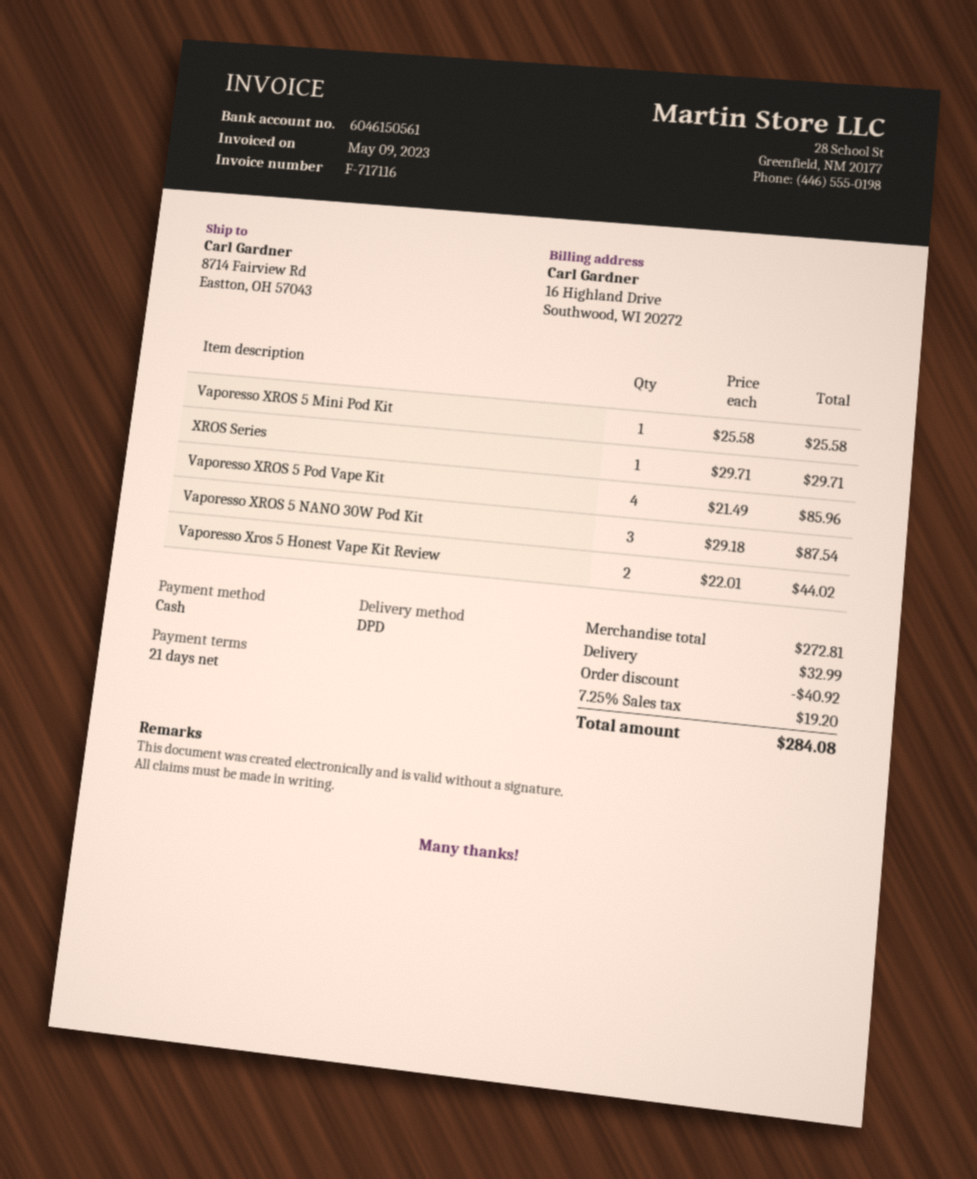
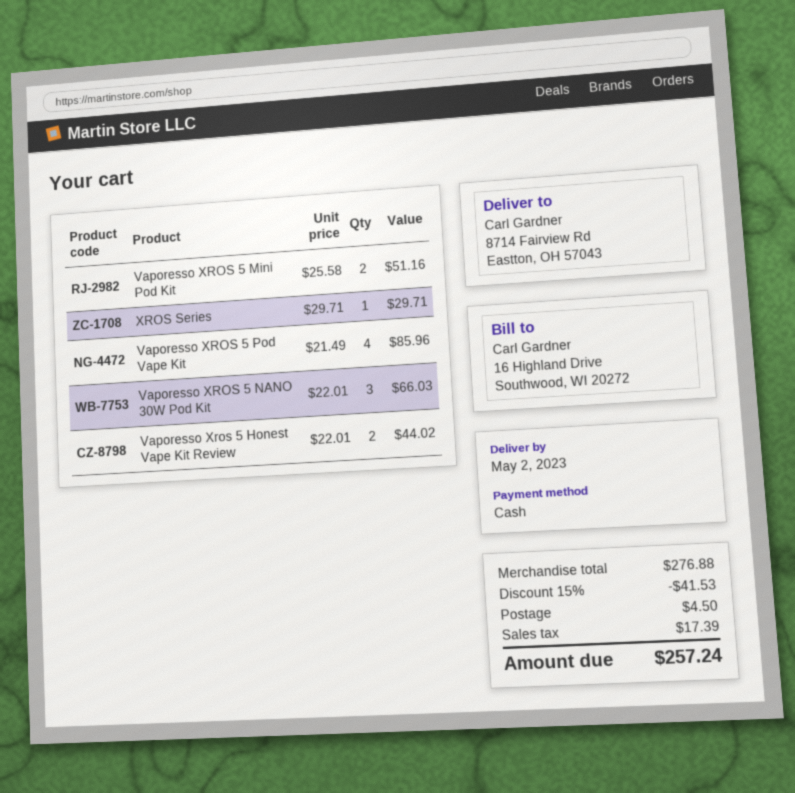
Vaporesso XROS 5 Mini Pod Kit: 1 x 25.58 = 25.58 -> 2 x 25.58 = 51.16
Vaporesso XROS 5 NANO 30W Pod Kit: 3 x 29.18 = 87.54 -> 3 x 22.01 = 66.03
subtotal: 272.81 -> 276.88
discount: 40.92 -> 41.53
shipping: 32.99 -> 4.50
tax: 19.20 -> 17.39
total: 284.08 -> 257.24

